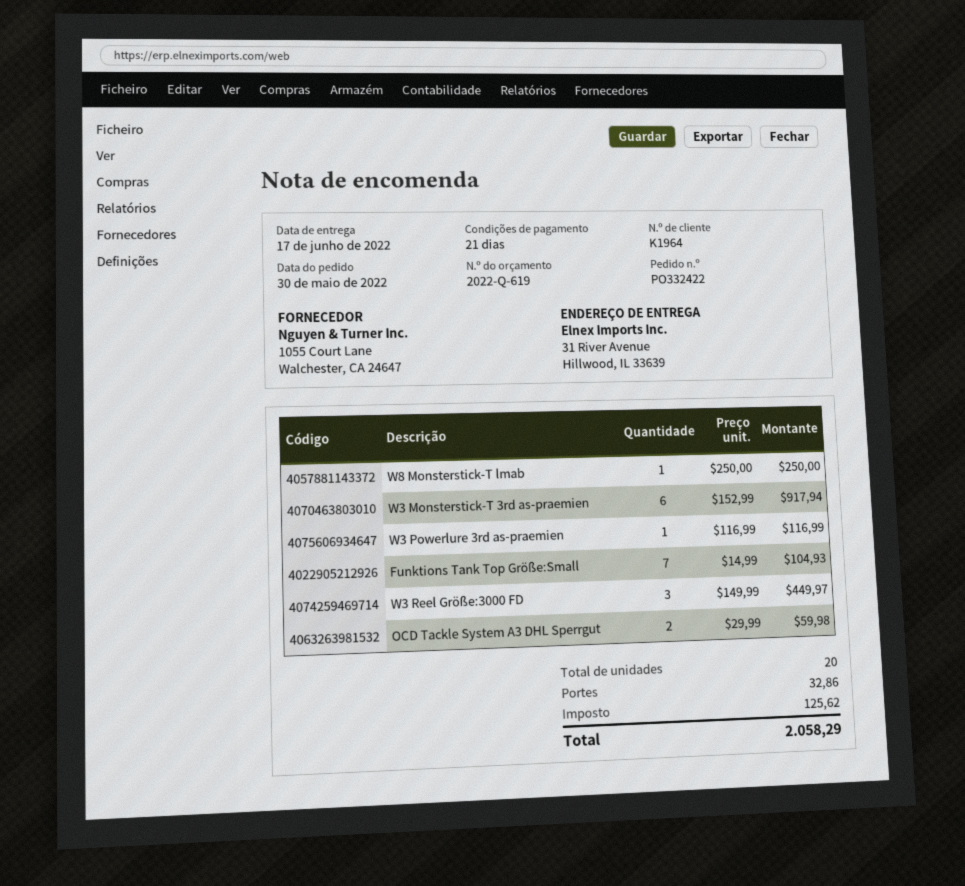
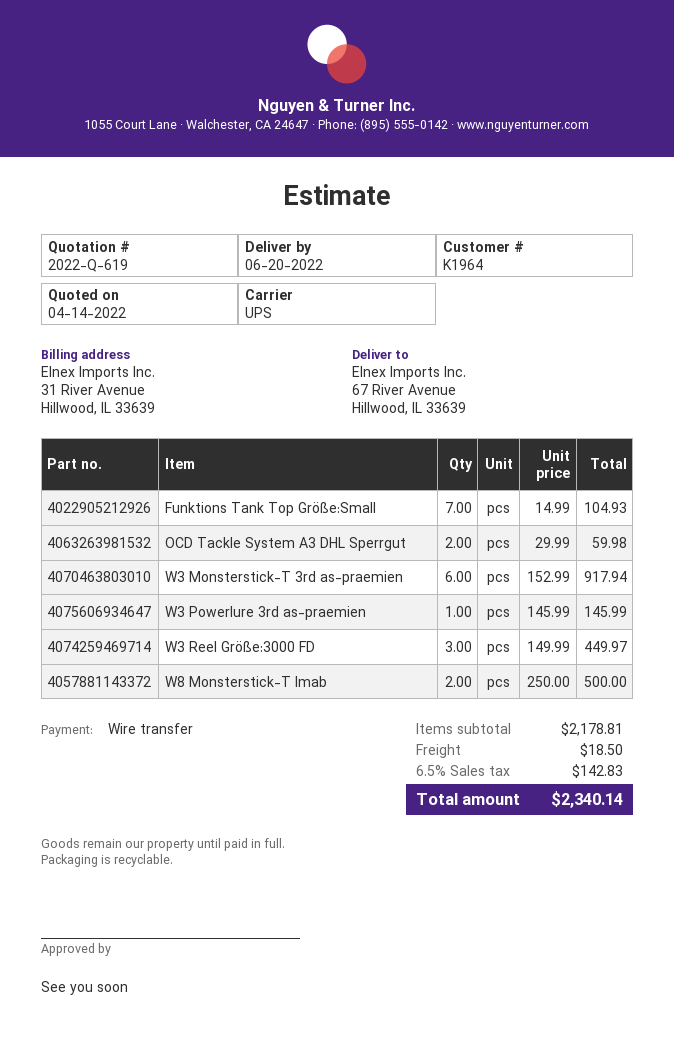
delivery date: 2022-06-17 -> 2022-06-20
ship to: 31 River Avenue, Hillwood, IL 33639 -> 67 River Avenue, Hillwood, IL 33639
W8 Monsterstick-T lmab: 1 x 250.00 = 250.00 -> 2 x 250.00 = 500.00
W3 Powerlure 3rd as-praemien: 1 x 116.99 = 116.99 -> 1 x 145.99 = 145.99
shipping: 32.86 -> 18.50
tax: 125.62 -> 142.83
total: 2058.29 -> 2340.14

